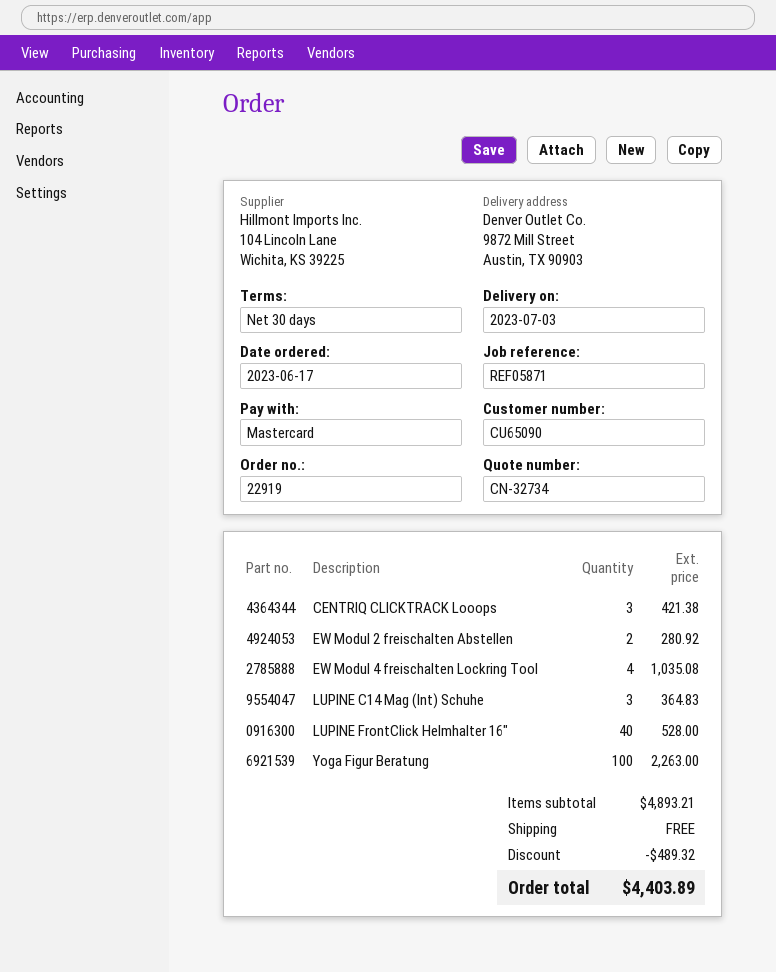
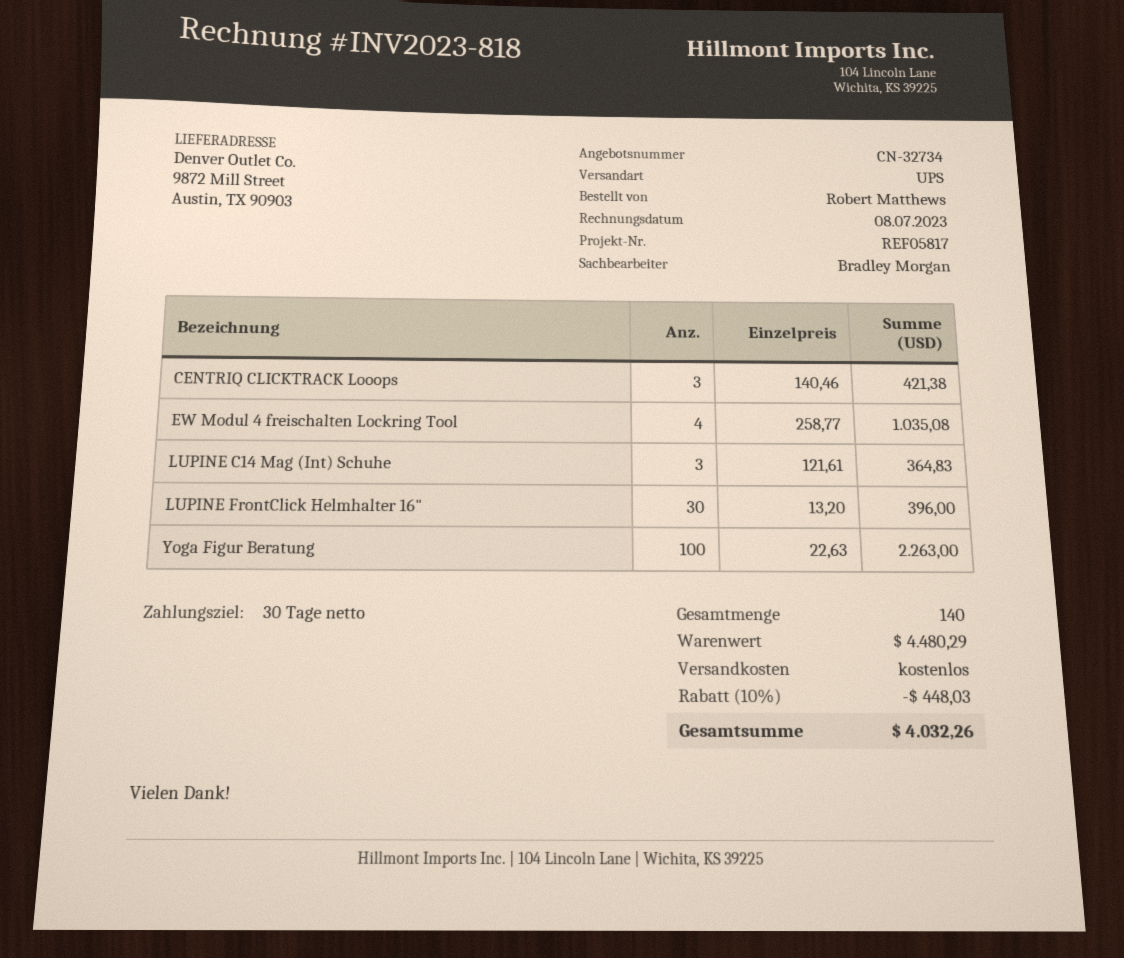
reference: REF05871 -> REF05817
EW Modul 2 freischalten Abstellen: 2 for 280.92 -> none
LUPINE FrontClick Helmhalter 16": 40 for 528.00 -> 30 for 396.00
subtotal: 4893.21 -> 4480.29
discount: 489.32 -> 448.03
total: 4403.89 -> 4032.26

